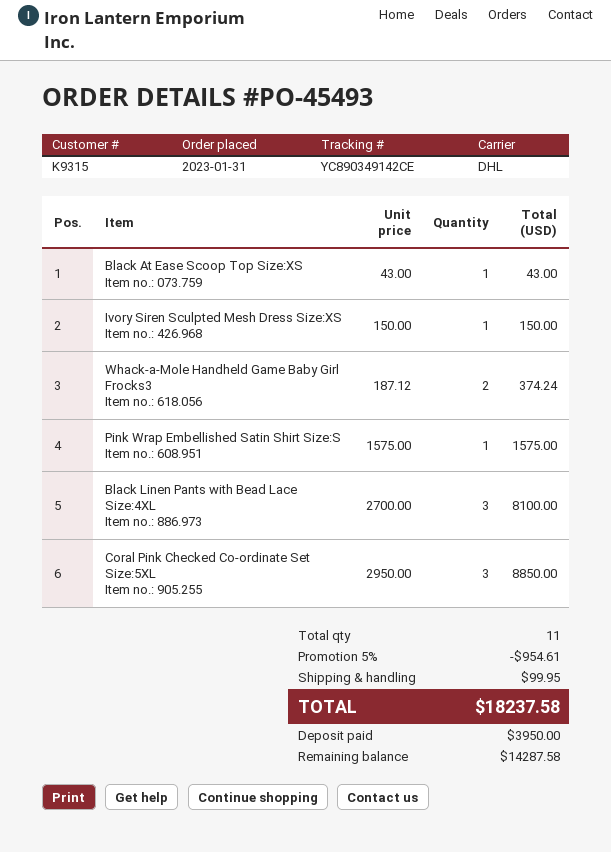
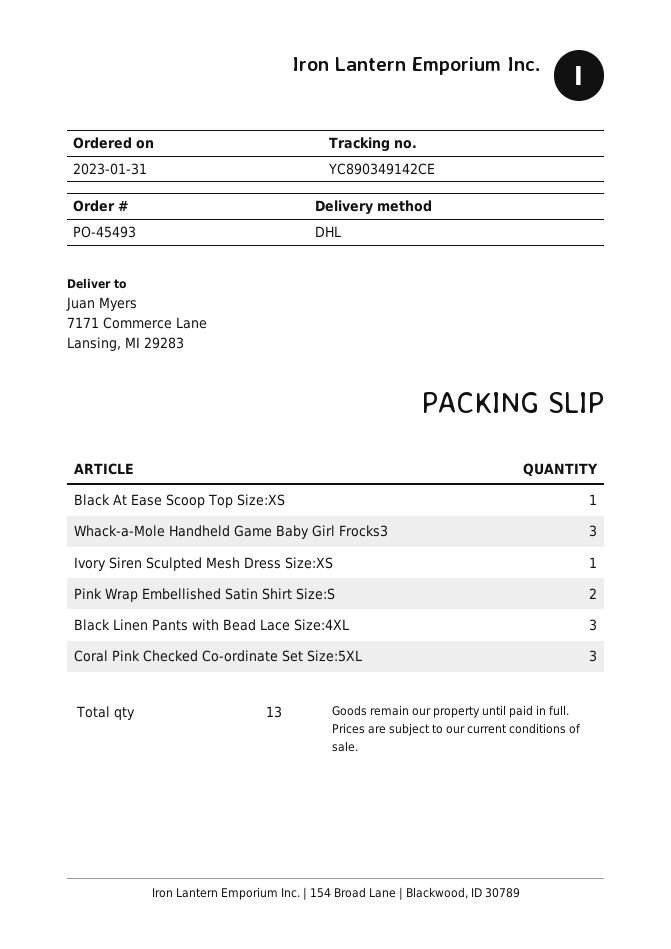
Whack-a-Mole Handheld Game Baby Girl Frocks3: 2 -> 3
Pink Wrap Embellished Satin Shirt Size:S: 1 -> 2
total quantity: 11 -> 13

